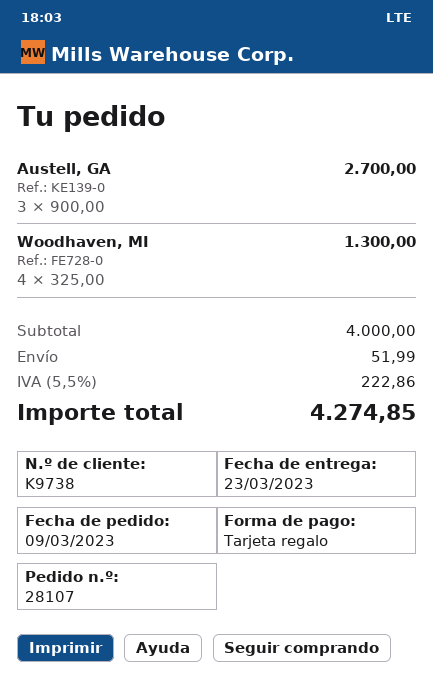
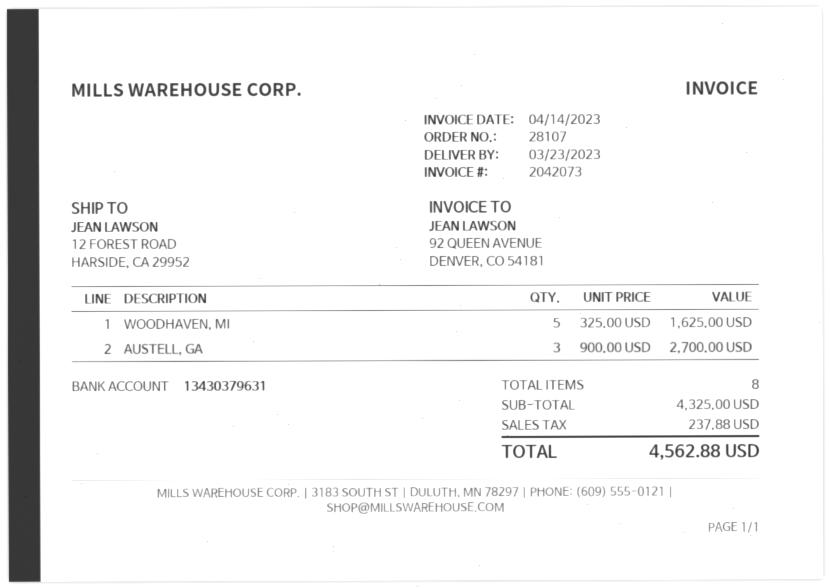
Woodhaven, MI: 4 x 325.00 = 1300.00 -> 5 x 325.00 = 1625.00
subtotal: 4000.00 -> 4325.00
shipping: 51.99 -> none
tax: 222.86 -> 237.88
total: 4274.85 -> 4562.88

